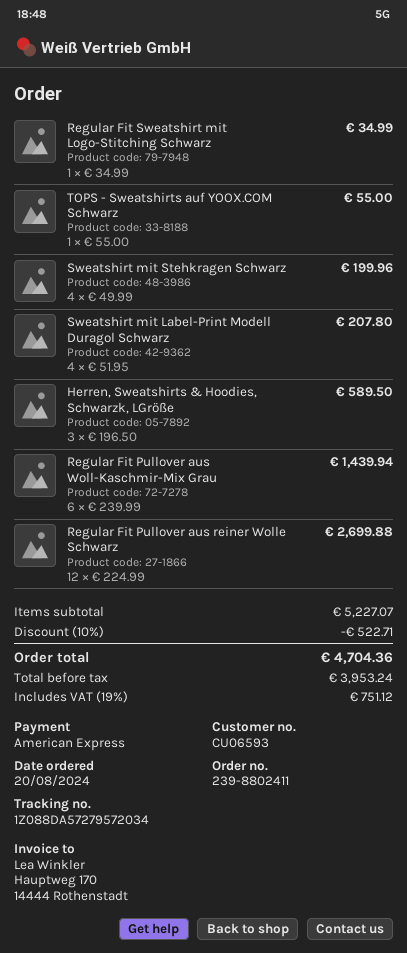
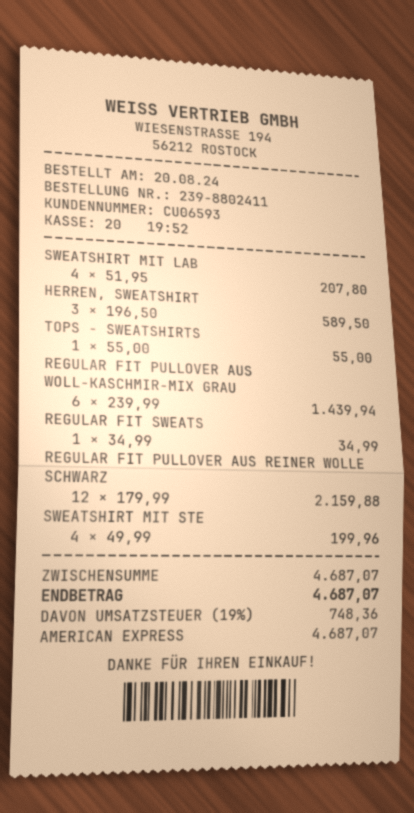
Regular Fit Pullover aus reiner Wolle Schwarz: 12 x 224.99 = 2699.88 -> 12 x 179.99 = 2159.88
subtotal: 5227.07 -> 4687.07
discount: 10% = 522.71 -> none
tax: 19% = 751.12 -> 19% = 748.36
total: 4704.36 -> 4687.07

